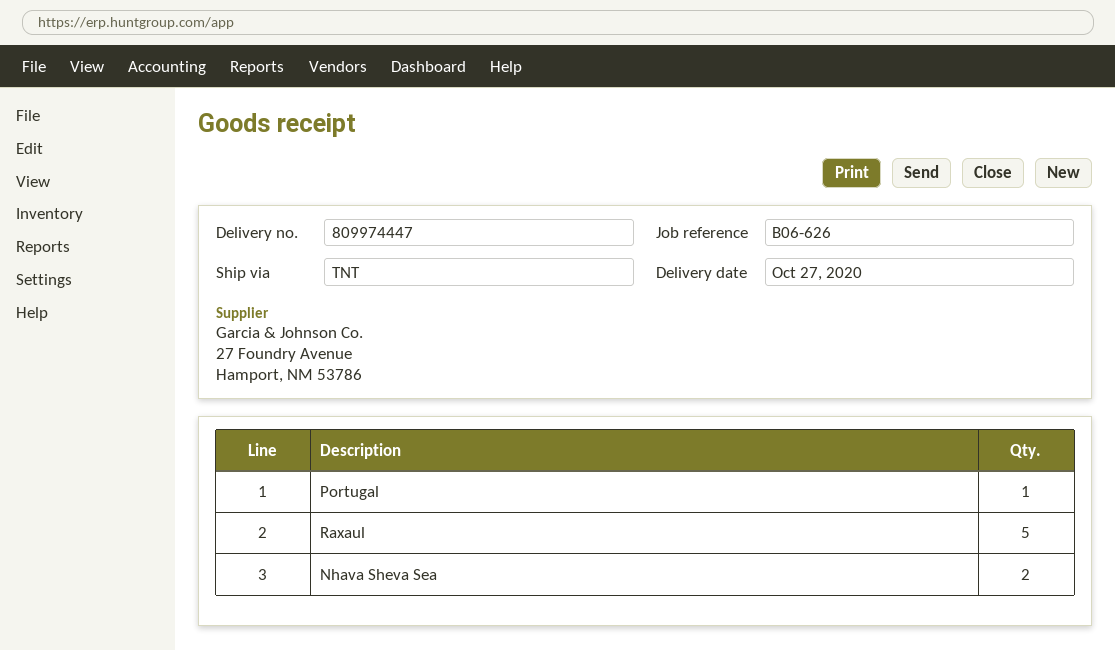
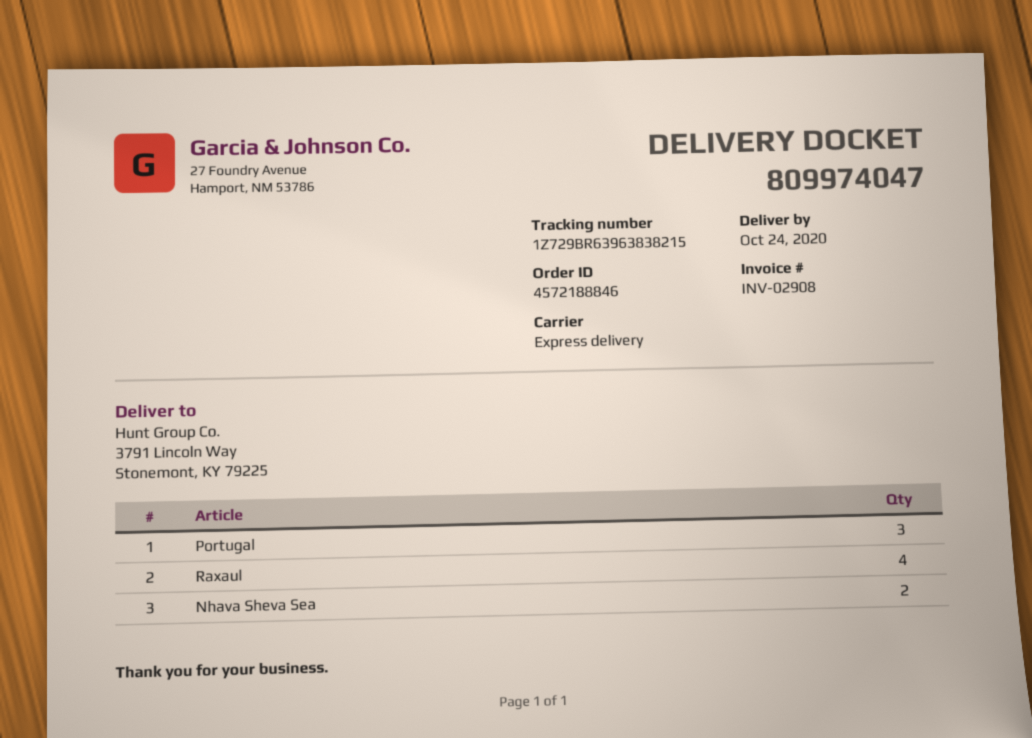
delivery note number: 809974447 -> 809974047
delivery date: 2020-10-27 -> 2020-10-24
shipping method: TNT -> express
Portugal: 1 -> 3
Raxaul: 5 -> 4

